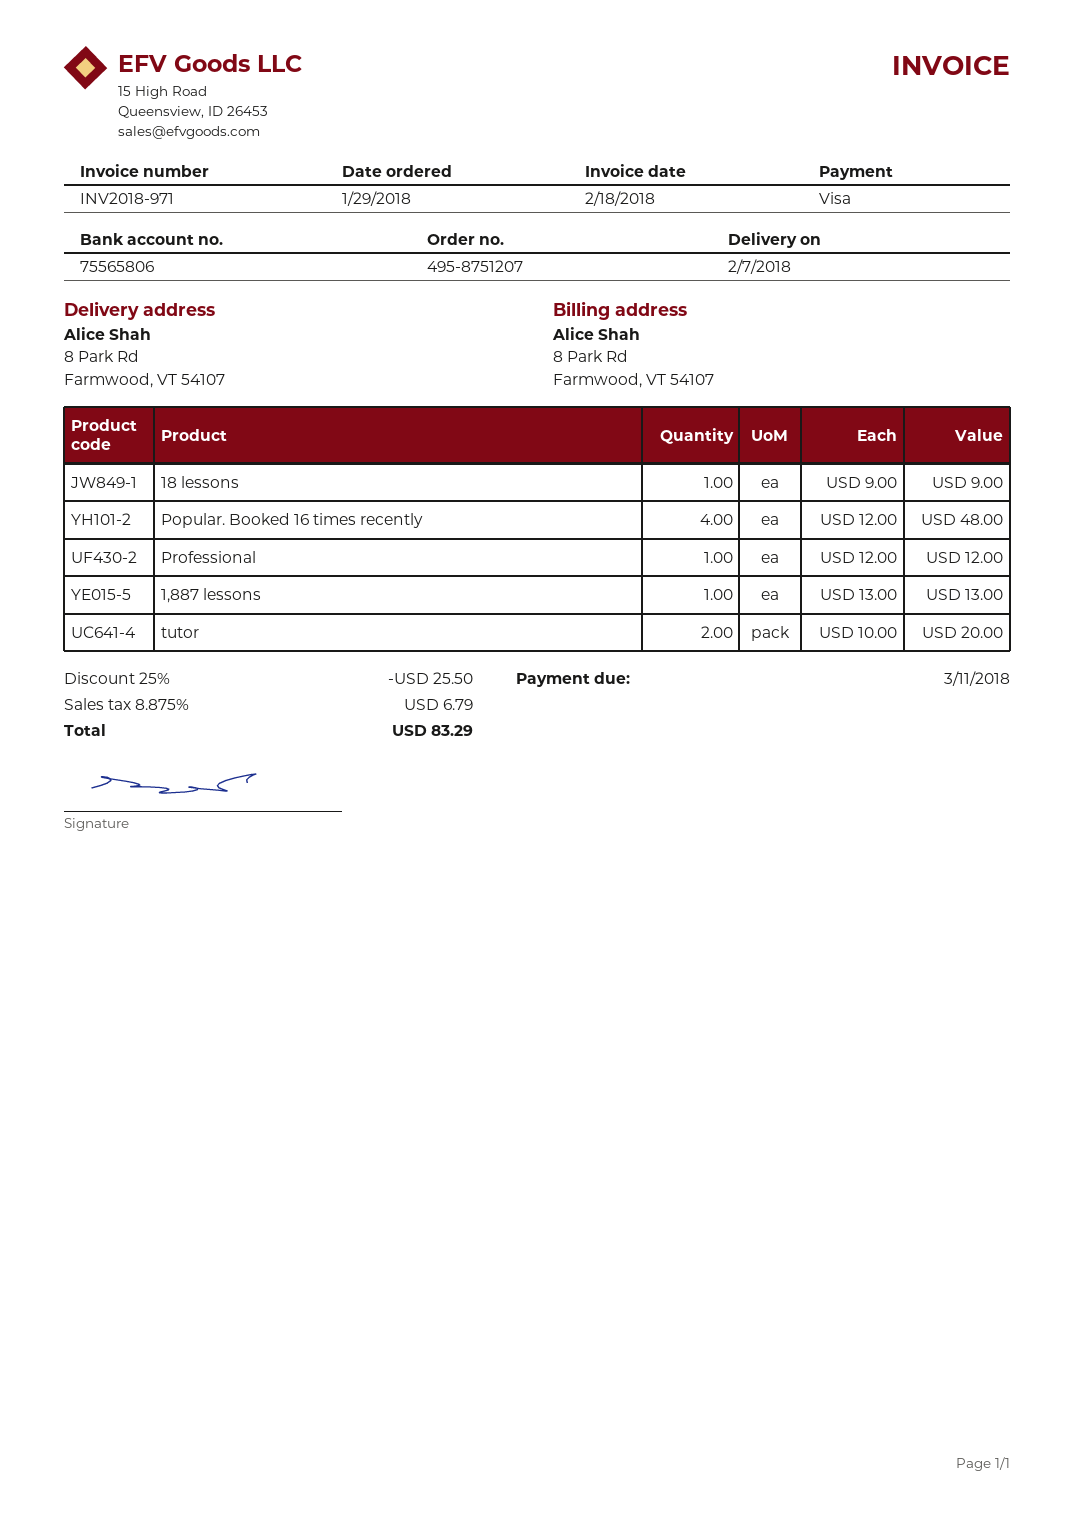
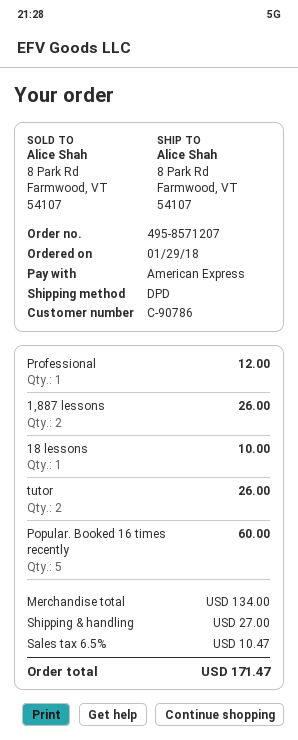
order number: 495-8751207 -> 495-8571207
payment method: Visa -> American Express
18 lessons: 1 for 9.00 -> 1 for 10.00
Popular. Booked 16 times recently: 4 for 48.00 -> 5 for 60.00
1,887 lessons: 1 for 13.00 -> 2 for 26.00
tutor: 2 for 20.00 -> 2 for 26.00
discount: 25% = 25.50 -> none
shipping: none -> 27.00
tax: 8.875% = 6.79 -> 6.5% = 10.47
total: 83.29 -> 171.47

